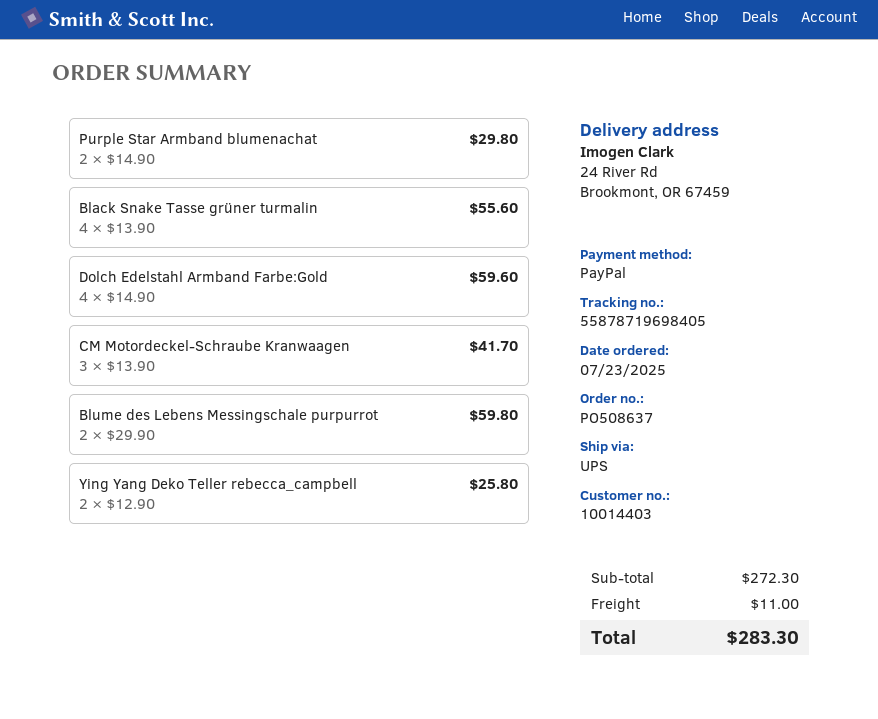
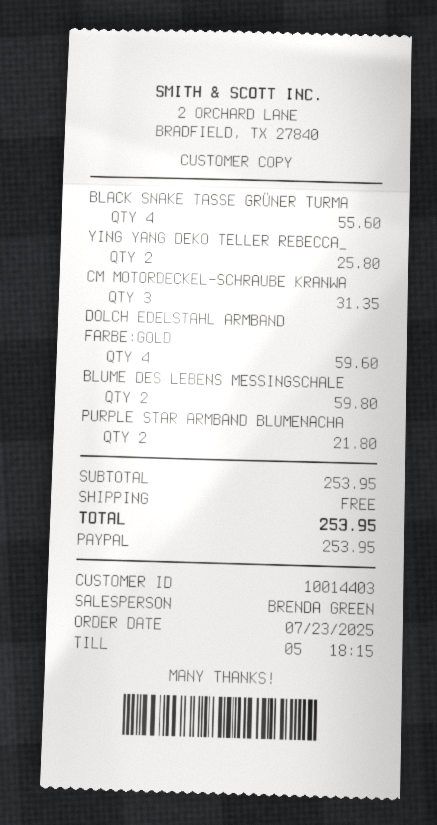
Purple Star Armband blumenachat: 2 for 29.80 -> 2 for 21.80
CM Motordeckel-Schraube Kranwaagen: 3 for 41.70 -> 3 for 31.35
subtotal: 272.30 -> 253.95
shipping: 11.00 -> 0.00
total: 283.30 -> 253.95

